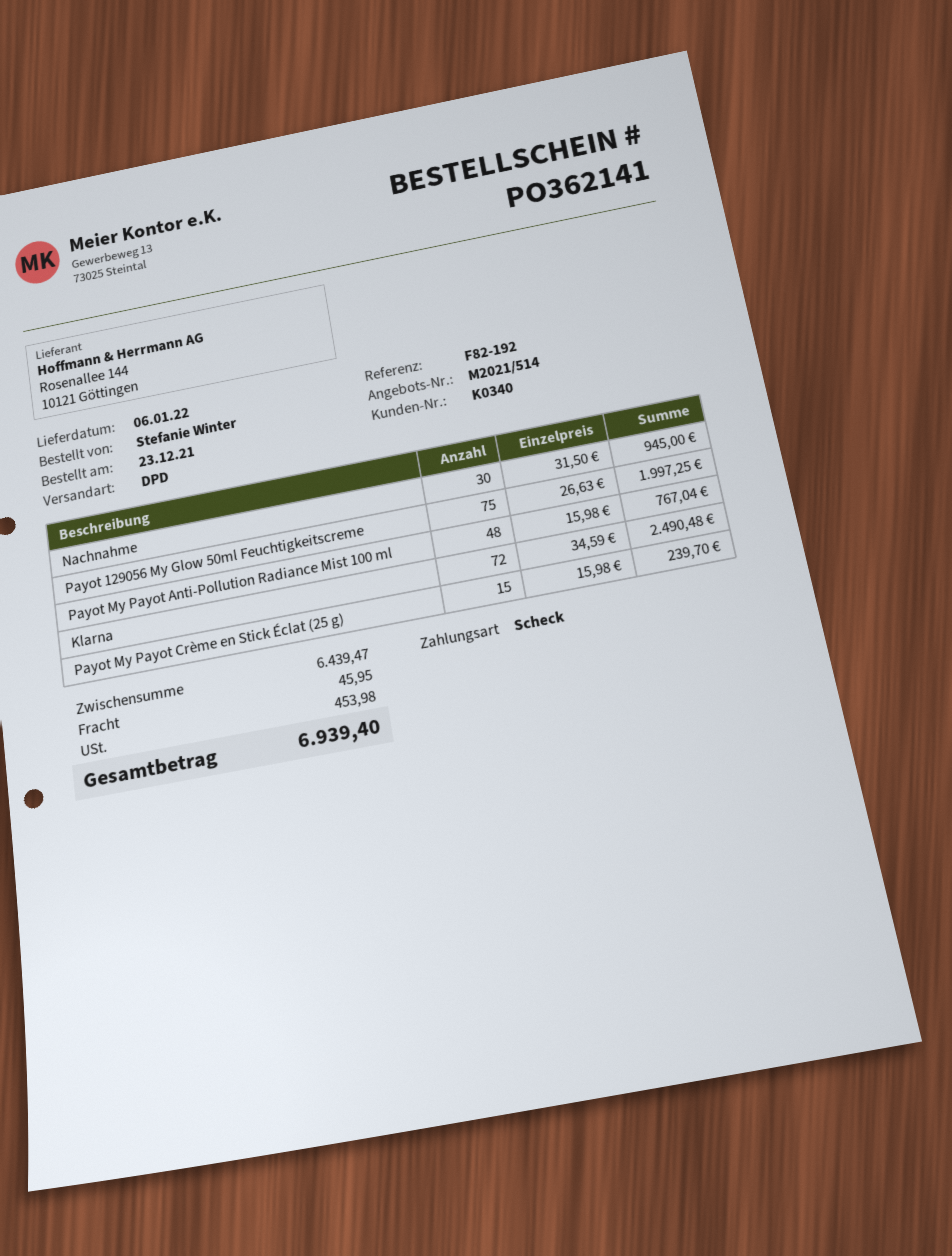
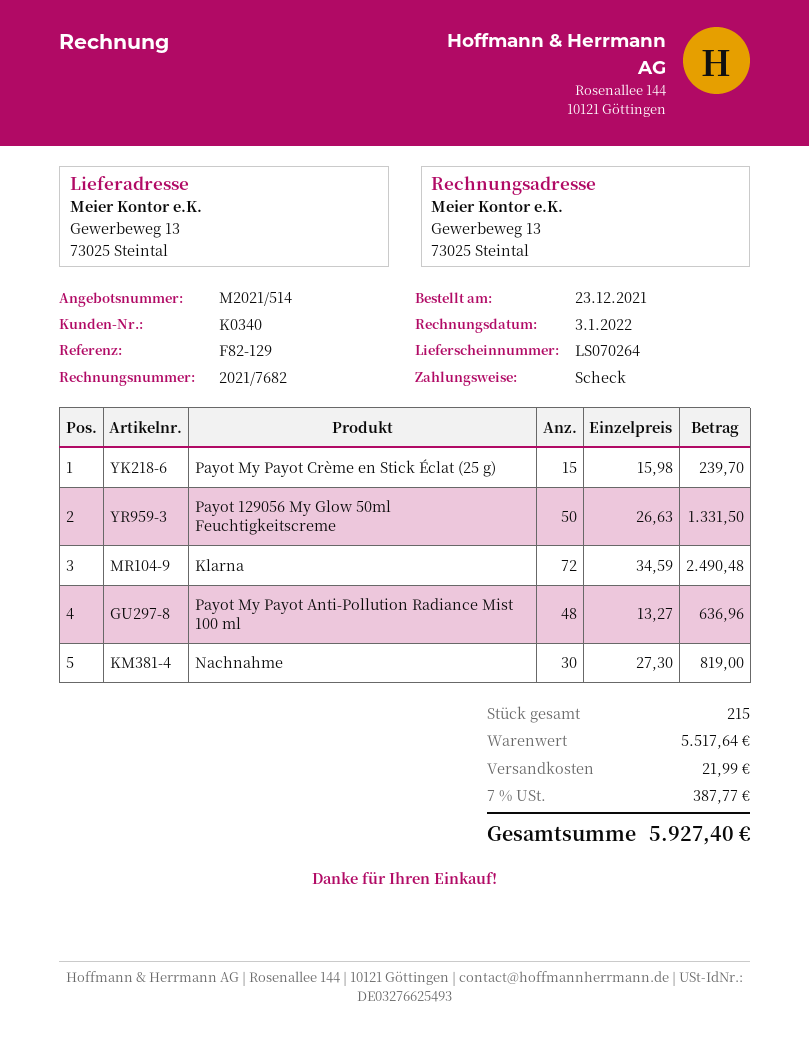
reference: F82-192 -> F82-129
Nachnahme: 30 x 31.50 = 945.00 -> 30 x 27.30 = 819.00
Payot 129056 My Glow 50ml Feuchtigkeitscreme: 75 x 26.63 = 1997.25 -> 50 x 26.63 = 1331.50
Payot My Payot Anti-Pollution Radiance Mist 100 ml: 48 x 15.98 = 767.04 -> 48 x 13.27 = 636.96
subtotal: 6439.47 -> 5517.64
shipping: 45.95 -> 21.99
tax: 453.98 -> 387.77
total: 6939.40 -> 5927.40

